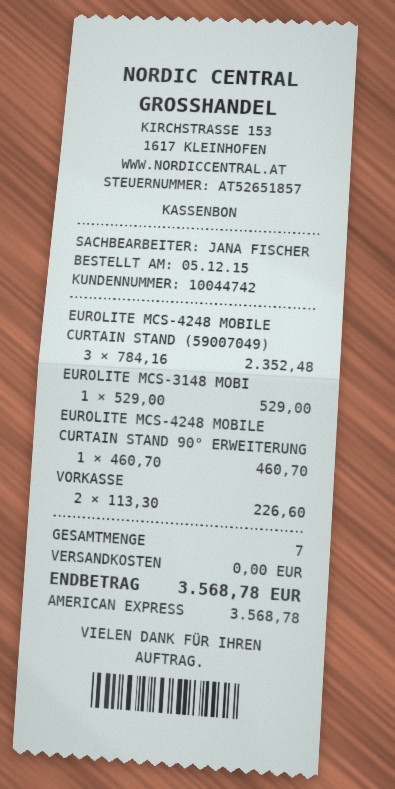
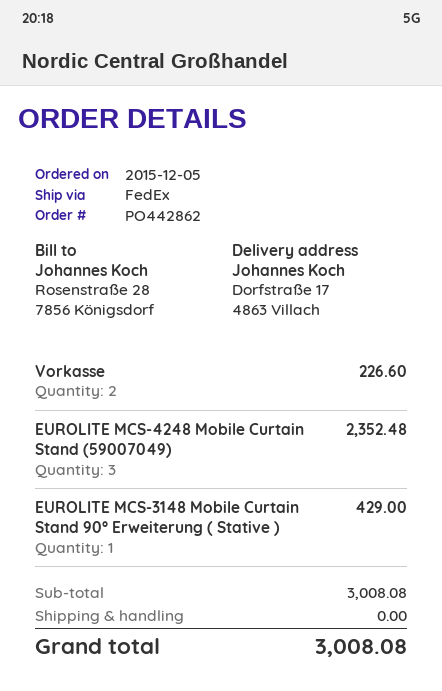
EUROLITE MCS-3148 MOBI: 1 for 529.00 -> 1 for 429.00
EUROLITE MCS-4248 MOBILE CURTAIN STAND 90° ERWEITERUNG: 1 for 460.70 -> none
total: 3568.78 -> 3008.08

